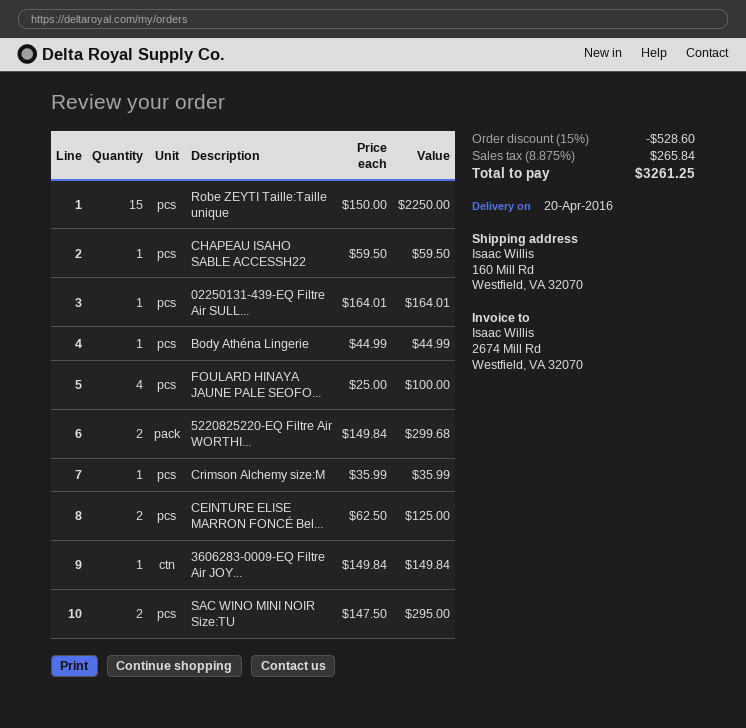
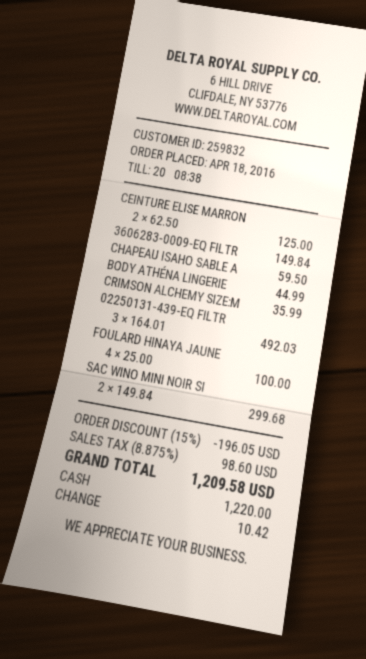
Robe ZEYTI Taille:Taille unique: 15 x 150.00 = 2250.00 -> none
02250131-439-EQ Filtre Air SULL...: 1 x 164.01 = 164.01 -> 3 x 164.01 = 492.03
5220825220-EQ Filtre Air WORTHI...: 2 x 149.84 = 299.68 -> none
SAC WINO MINI NOIR Size:TU: 2 x 147.50 = 295.00 -> 2 x 149.84 = 299.68
discount: 15% = 528.60 -> 15% = 196.05
tax: 8.875% = 265.84 -> 8.875% = 98.60
total: 3261.25 -> 1209.58

